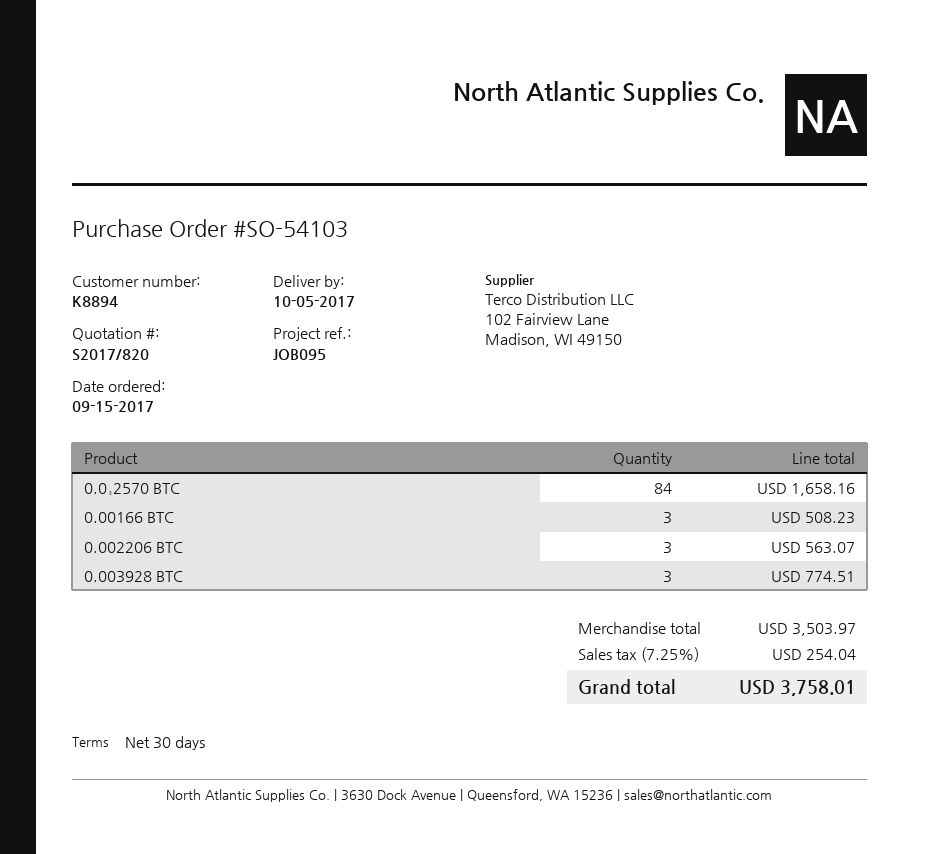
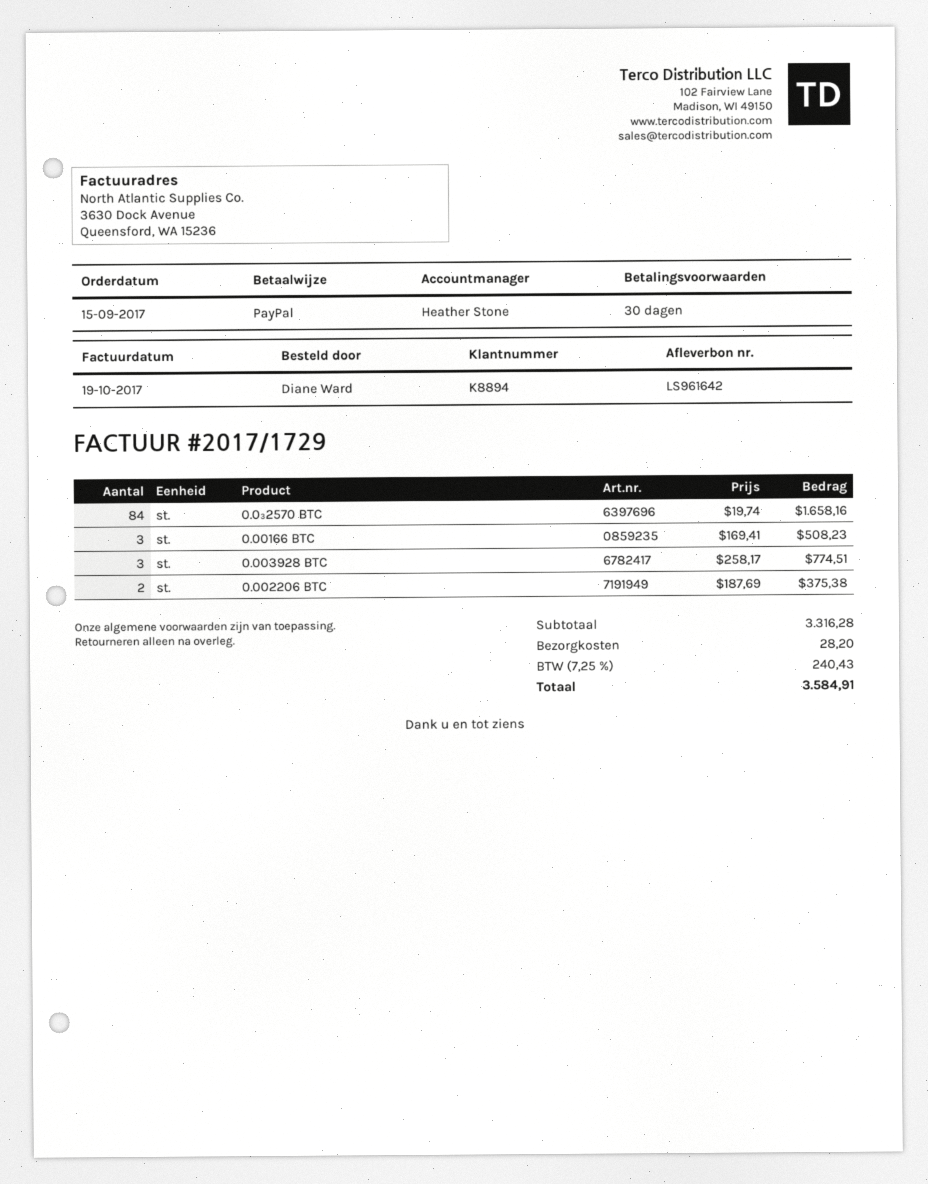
0.002206 BTC: 3 for 563.07 -> 2 for 375.38
subtotal: 3503.97 -> 3316.28
shipping: none -> 28.20
tax: 7.25% = 254.04 -> 7.25% = 240.43
total: 3758.01 -> 3584.91

